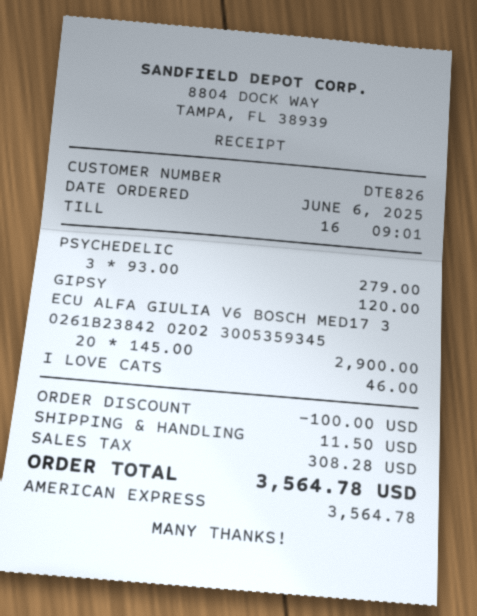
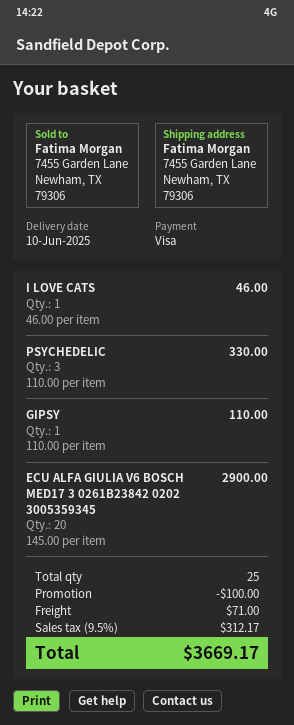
payment method: American Express -> Visa
PSYCHEDELIC: 3 x 93.00 = 279.00 -> 3 x 110.00 = 330.00
GIPSY: 1 x 120.00 = 120.00 -> 1 x 110.00 = 110.00
shipping: 11.50 -> 71.00
tax: 308.28 -> 312.17
total: 3564.78 -> 3669.17

